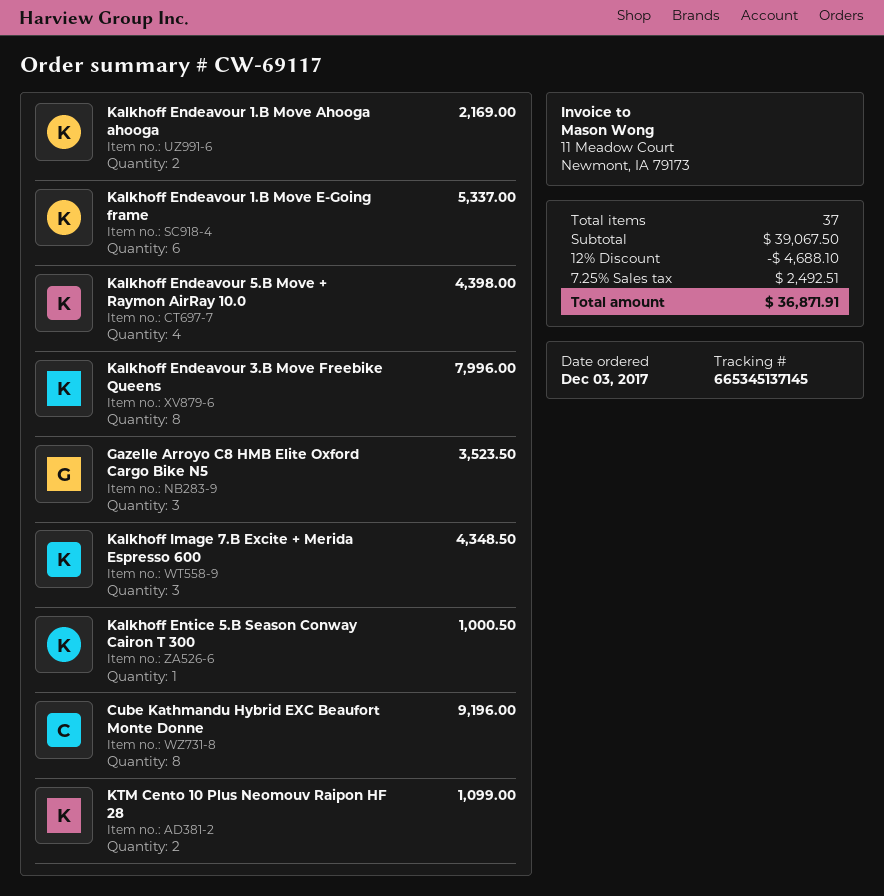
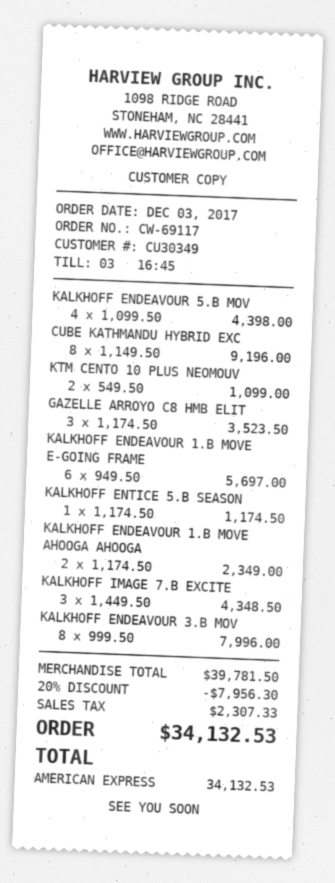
Kalkhoff Endeavour 1.B Move Ahooga ahooga: 2 for 2169.00 -> 2 for 2349.00
Kalkhoff Endeavour 1.B Move E-Going frame: 6 for 5337.00 -> 6 for 5697.00
Kalkhoff Entice 5.B Season Conway Cairon T 300: 1 for 1000.50 -> 1 for 1174.50
subtotal: 39067.50 -> 39781.50
discount: 12% = 4688.10 -> 20% = 7956.30
tax: 2492.51 -> 2307.33
total: 36871.91 -> 34132.53

